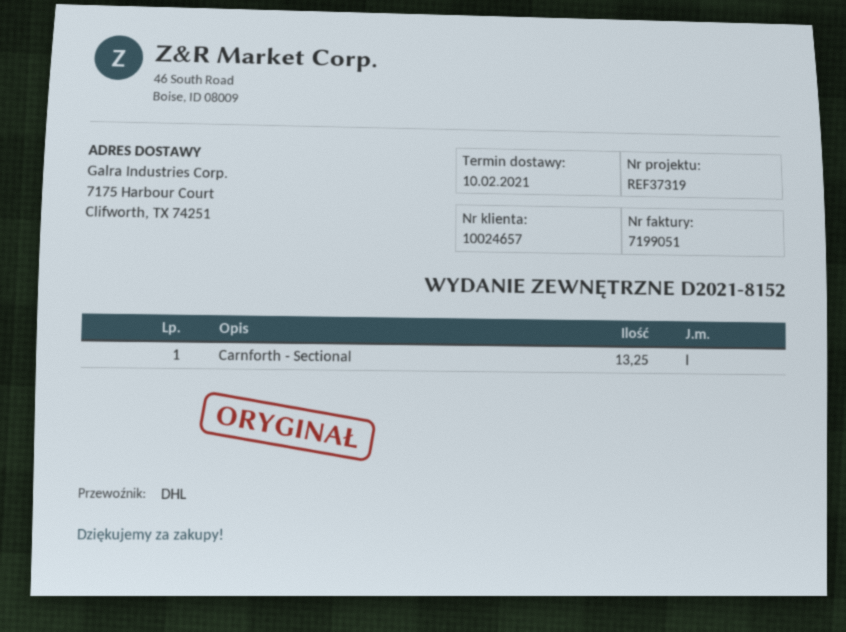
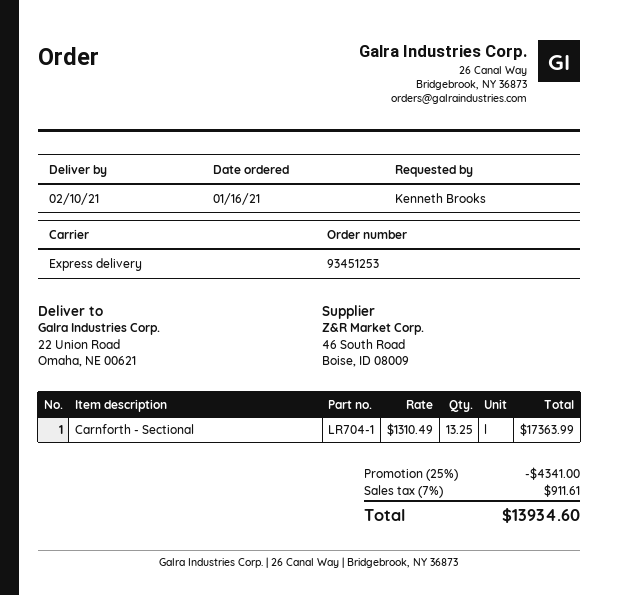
shipping method: DHL -> express
ship to: 7175 Harbour Court, Clifworth, TX 74251 -> 22 Union Road, Omaha, NE 00621

